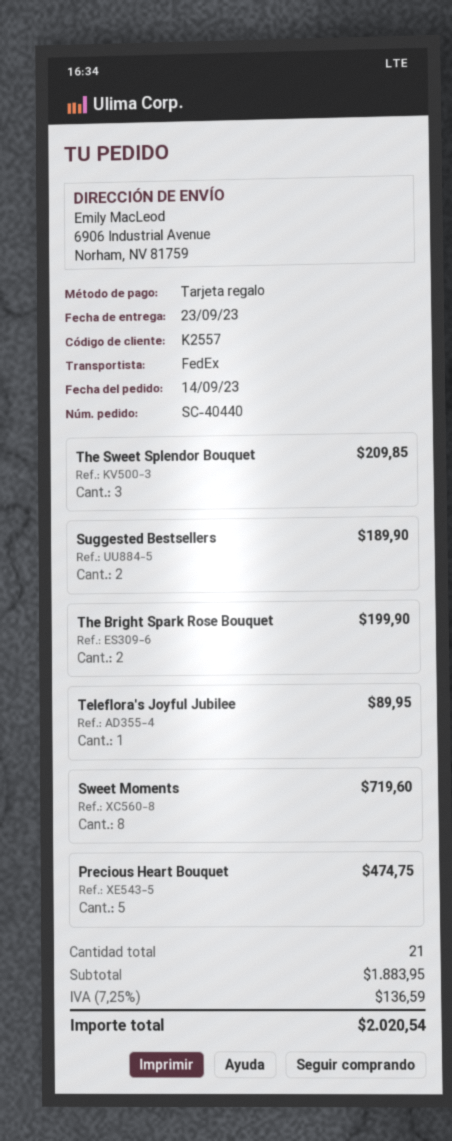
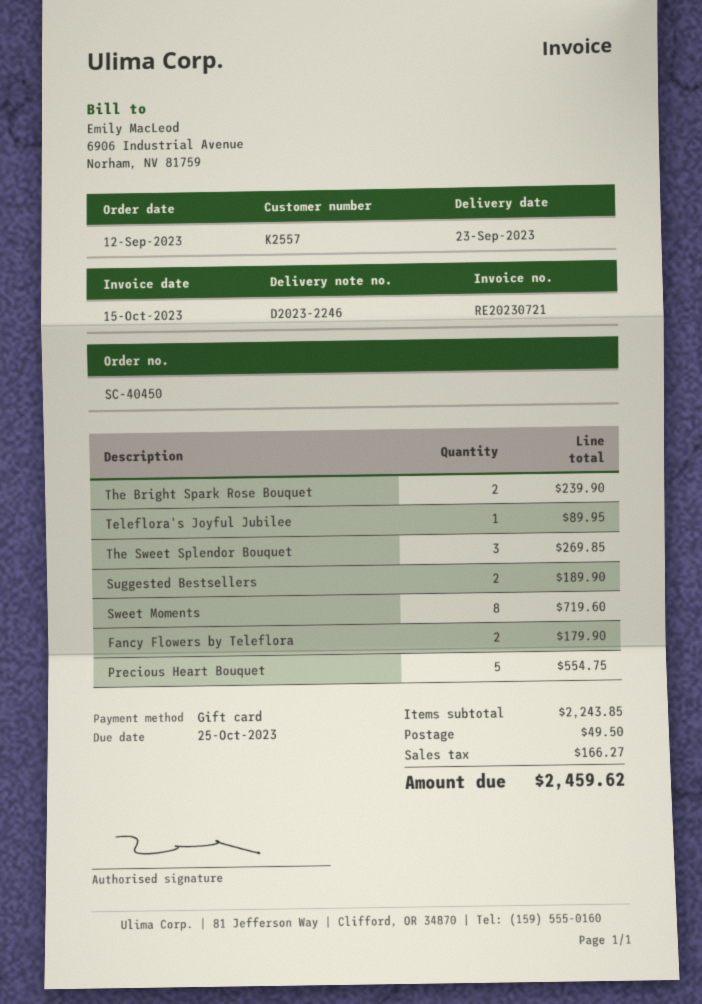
order number: SC-40440 -> SC-40450
order date: 2023-09-14 -> 2023-09-12
The Sweet Splendor Bouquet: 3 for 209.85 -> 3 for 269.85
The Bright Spark Rose Bouquet: 2 for 199.90 -> 2 for 239.90
Precious Heart Bouquet: 5 for 474.75 -> 5 for 554.75
Fancy Flowers by Teleflora: none -> 2 for 179.90
subtotal: 1883.95 -> 2243.85
shipping: none -> 49.50
tax: 136.59 -> 166.27
total: 2020.54 -> 2459.62

